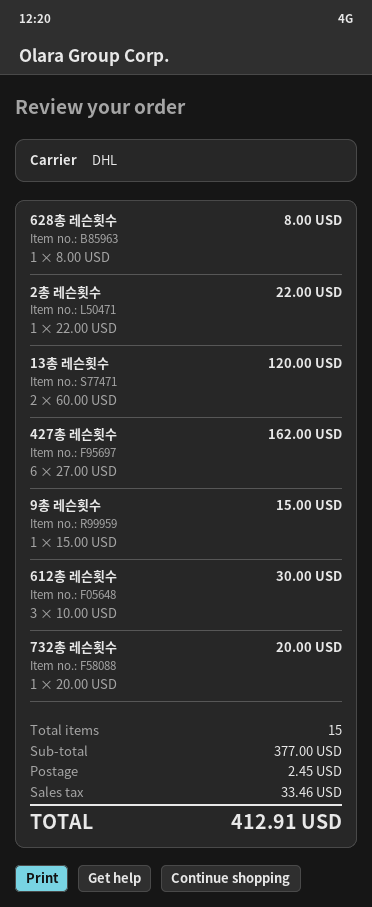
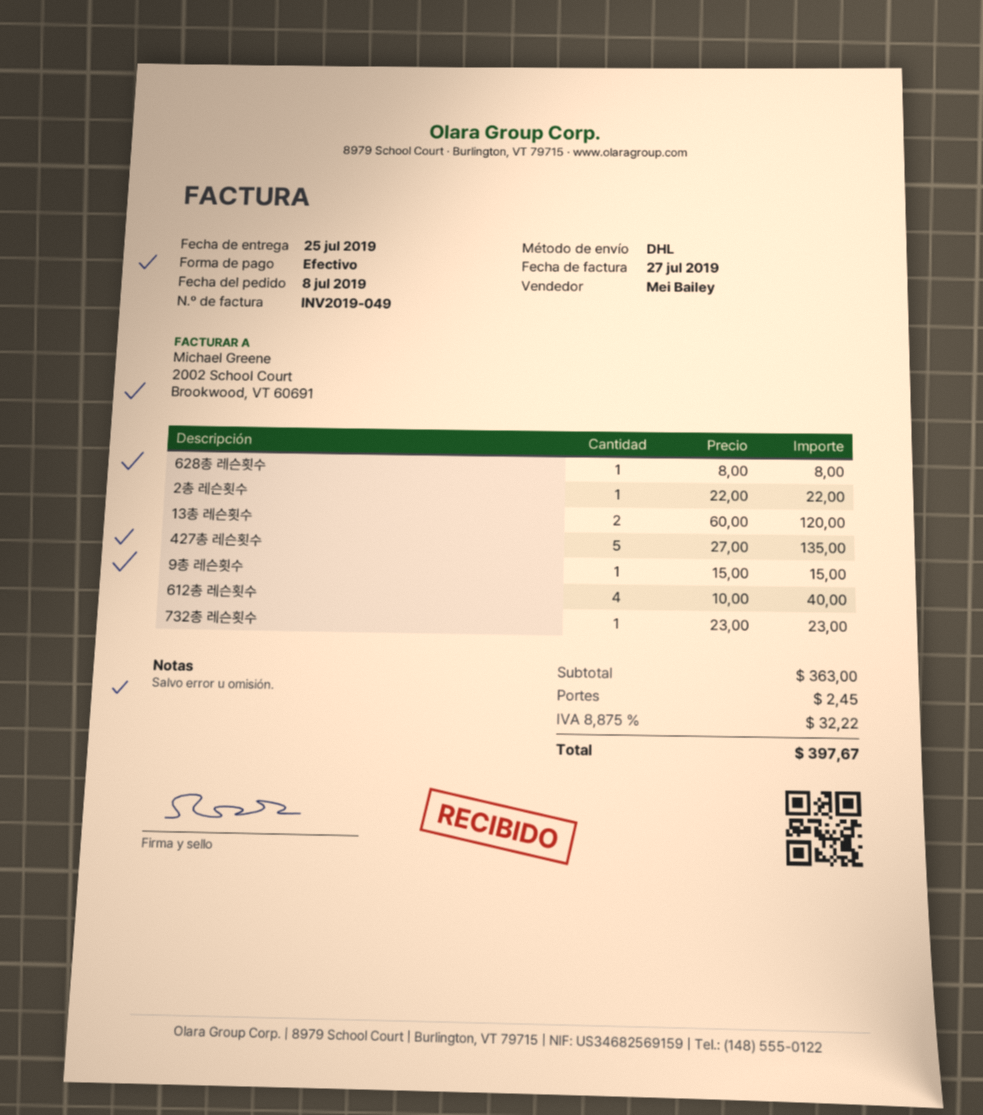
427총 레슨횟수: 6 x 27.00 = 162.00 -> 5 x 27.00 = 135.00
612총 레슨횟수: 3 x 10.00 = 30.00 -> 4 x 10.00 = 40.00
732총 레슨횟수: 1 x 20.00 = 20.00 -> 1 x 23.00 = 23.00
subtotal: 377.00 -> 363.00
tax: 33.46 -> 32.22
total: 412.91 -> 397.67

